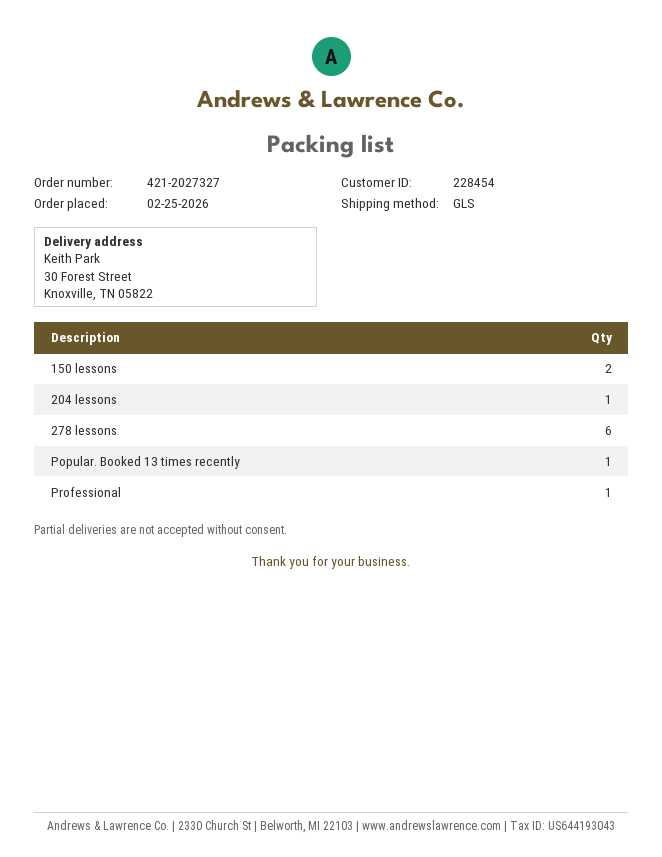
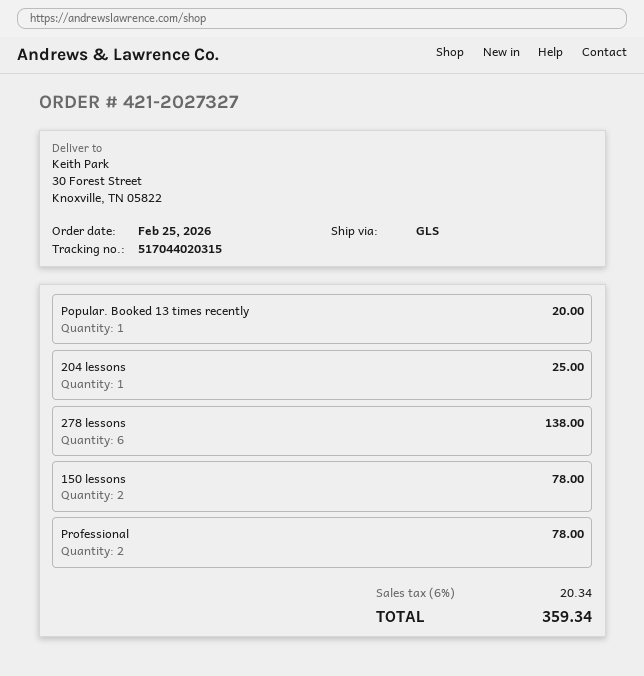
Professional: 1 -> 2

